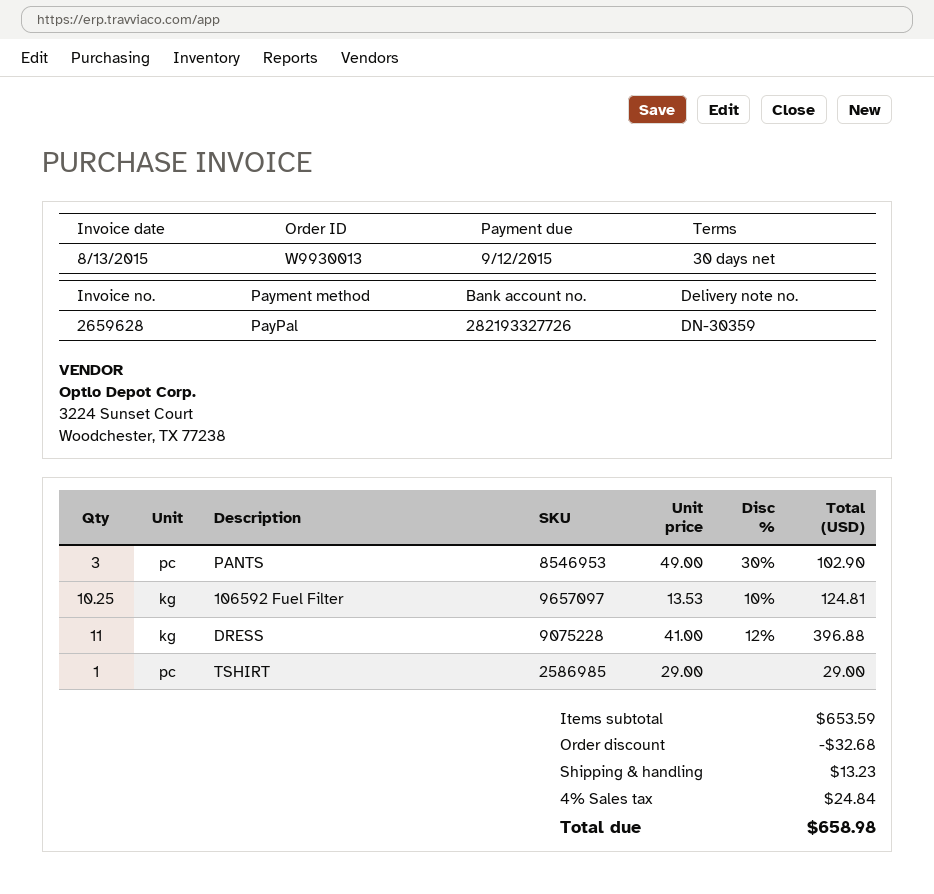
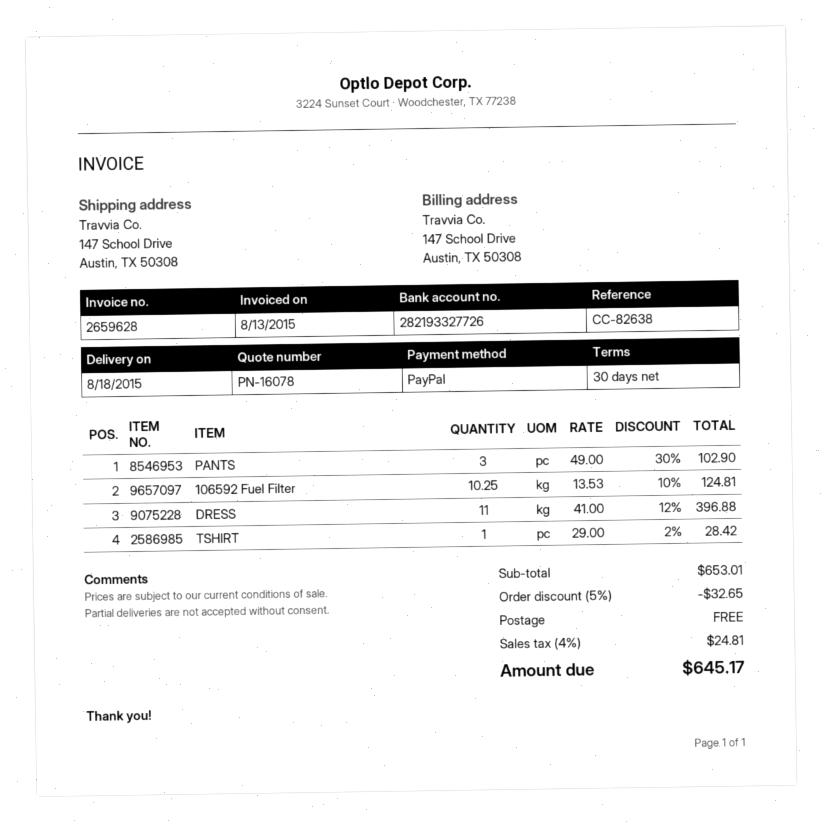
TSHIRT: 1 x 29.00 = 29.00 -> 1 x 29.00 - 2% = 28.42
subtotal: 653.59 -> 653.01
discount: 32.68 -> 32.65
shipping: 13.23 -> 0.00
tax: 4% = 24.84 -> 4% = 24.81
total: 658.98 -> 645.17

